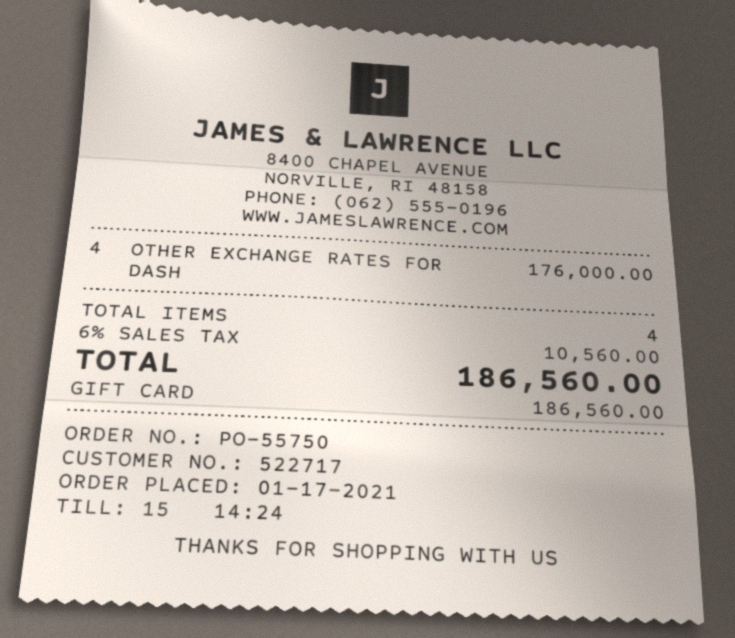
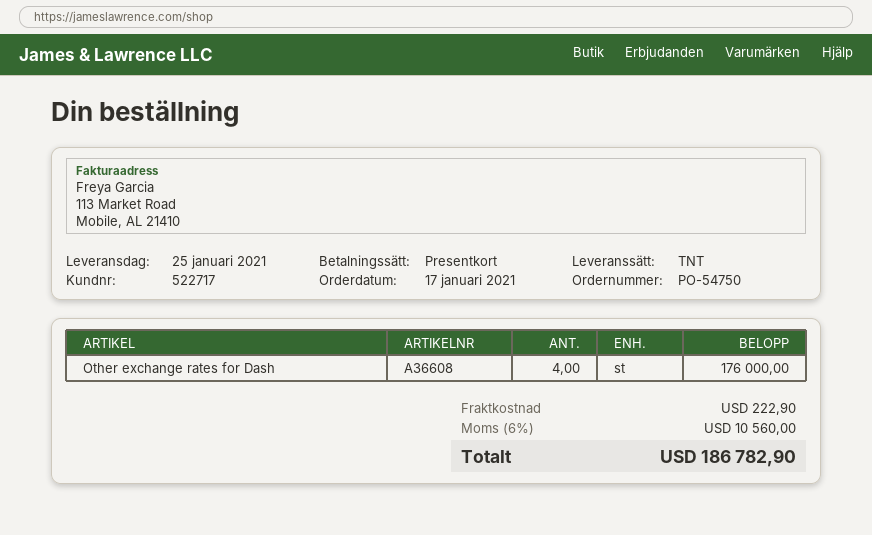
order number: PO-55750 -> PO-54750
shipping: none -> 222.90
total: 186560.00 -> 186782.90

